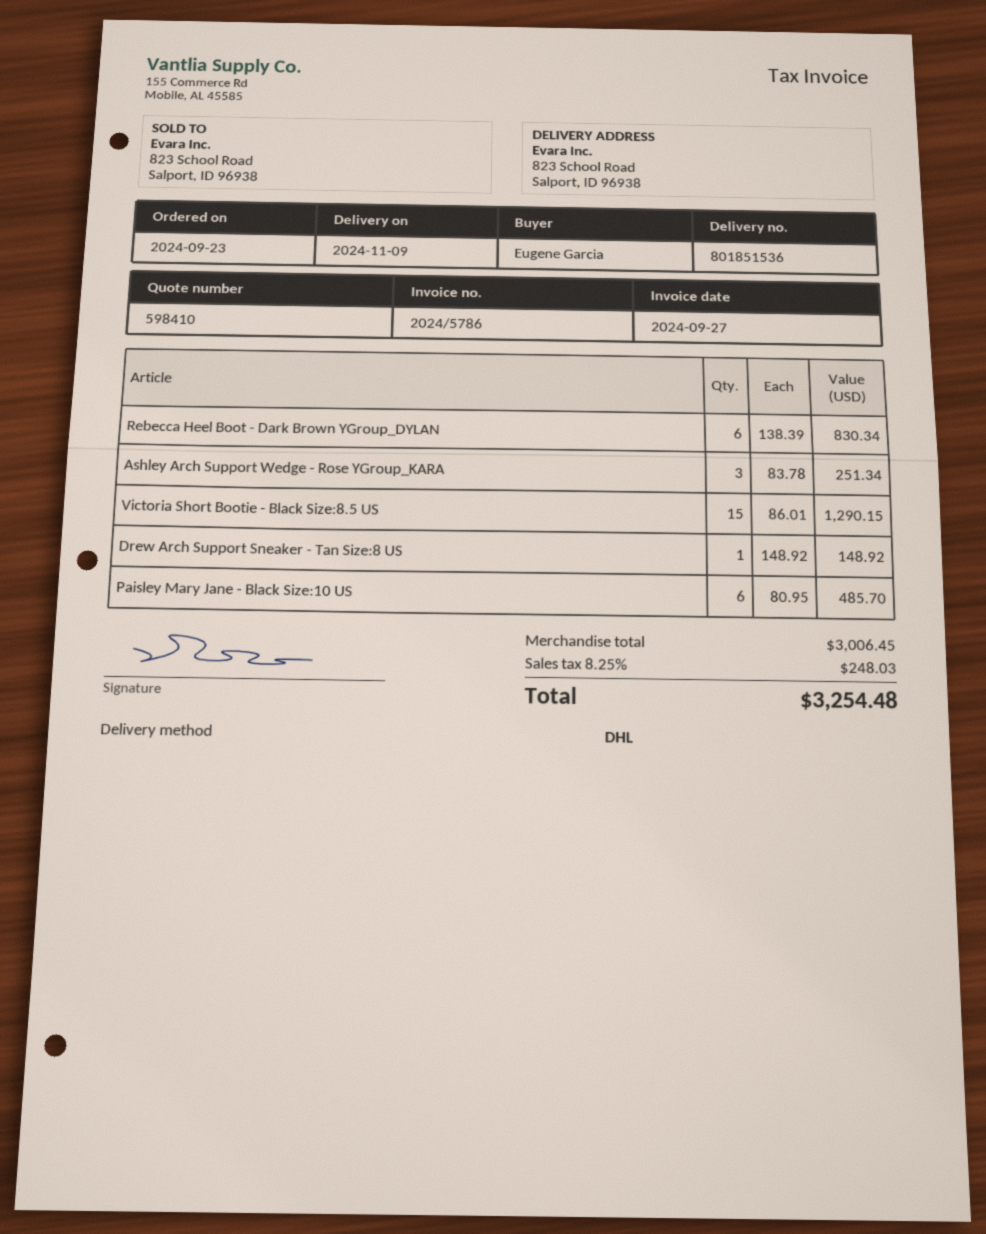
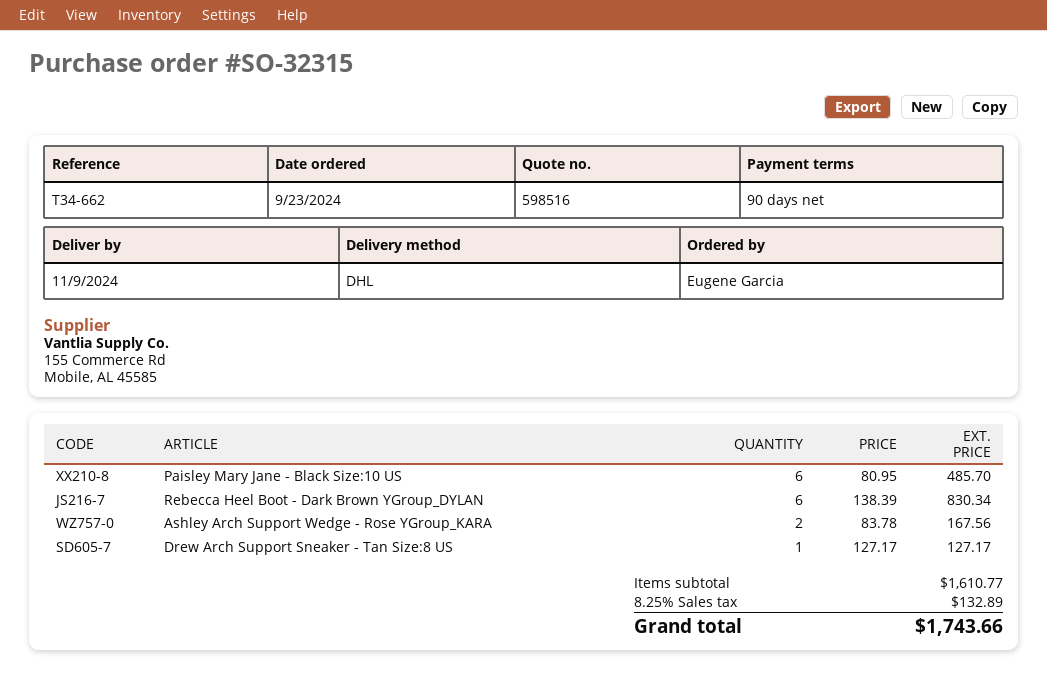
quote number: 598410 -> 598516
Ashley Arch Support Wedge - Rose YGroup_KARA: 3 x 83.78 = 251.34 -> 2 x 83.78 = 167.56
Victoria Short Bootie - Black Size:8.5 US: 15 x 86.01 = 1290.15 -> none
Drew Arch Support Sneaker - Tan Size:8 US: 1 x 148.92 = 148.92 -> 1 x 127.17 = 127.17
subtotal: 3006.45 -> 1610.77
tax: 8.25% = 248.03 -> 8.25% = 132.89
total: 3254.48 -> 1743.66

